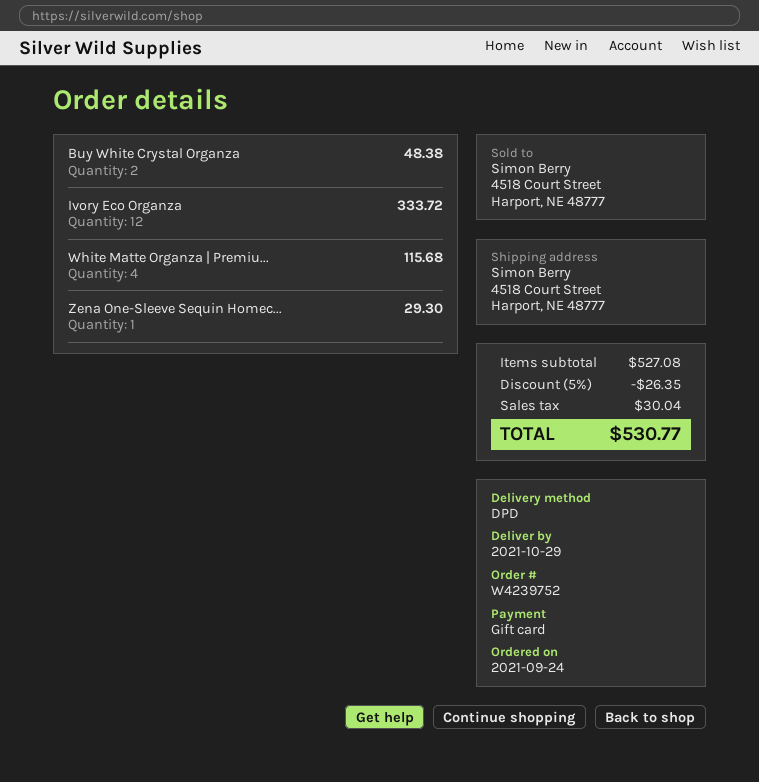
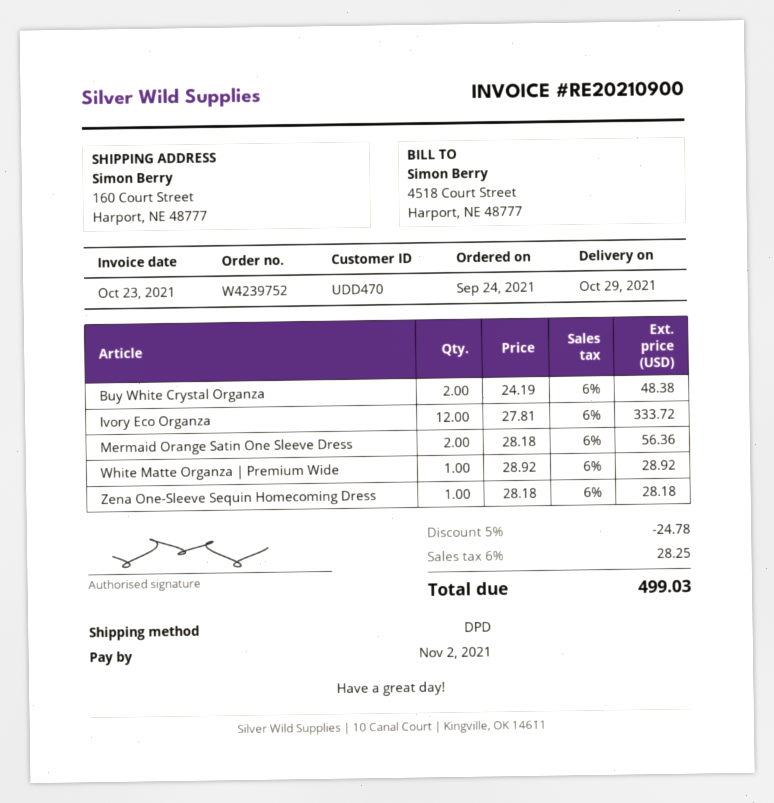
ship to: 4518 Court Street, Harport, NE 48777 -> 160 Court Street, Harport, NE 48777
White Matte Organza | Premiu...: 4 for 115.68 -> 1 for 28.92
Zena One-Sleeve Sequin Homec...: 1 for 29.30 -> 1 for 28.18
Mermaid Orange Satin One Sleeve Dress: none -> 2 for 56.36
discount: 5% = 26.35 -> 5% = 24.78
tax: 30.04 -> 28.25
total: 530.77 -> 499.03

